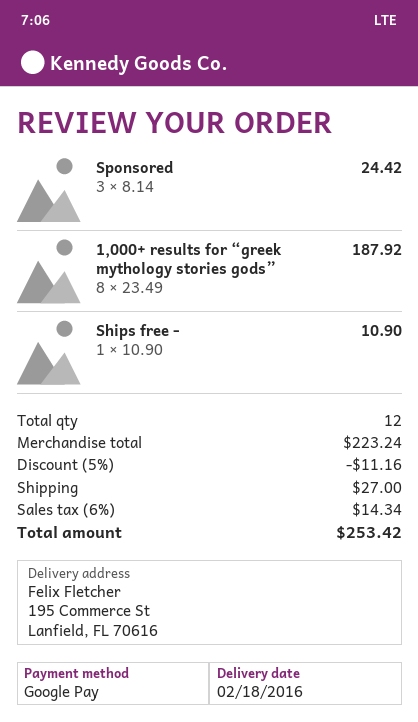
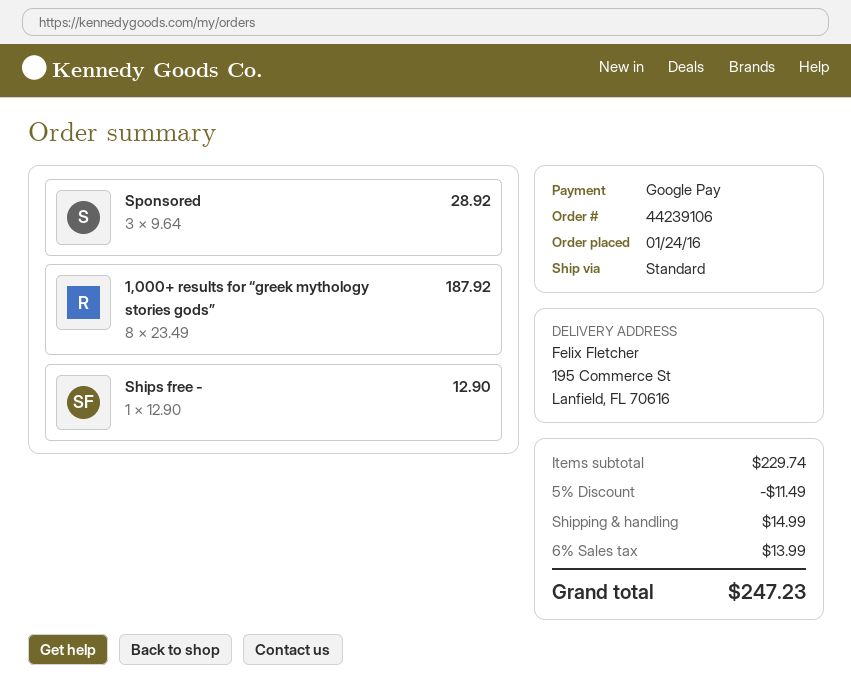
Sponsored: 3 x 8.14 = 24.42 -> 3 x 9.64 = 28.92
Ships free -: 1 x 10.90 = 10.90 -> 1 x 12.90 = 12.90
subtotal: 223.24 -> 229.74
discount: 5% = 11.16 -> 5% = 11.49
shipping: 27.00 -> 14.99
tax: 6% = 14.34 -> 6% = 13.99
total: 253.42 -> 247.23

